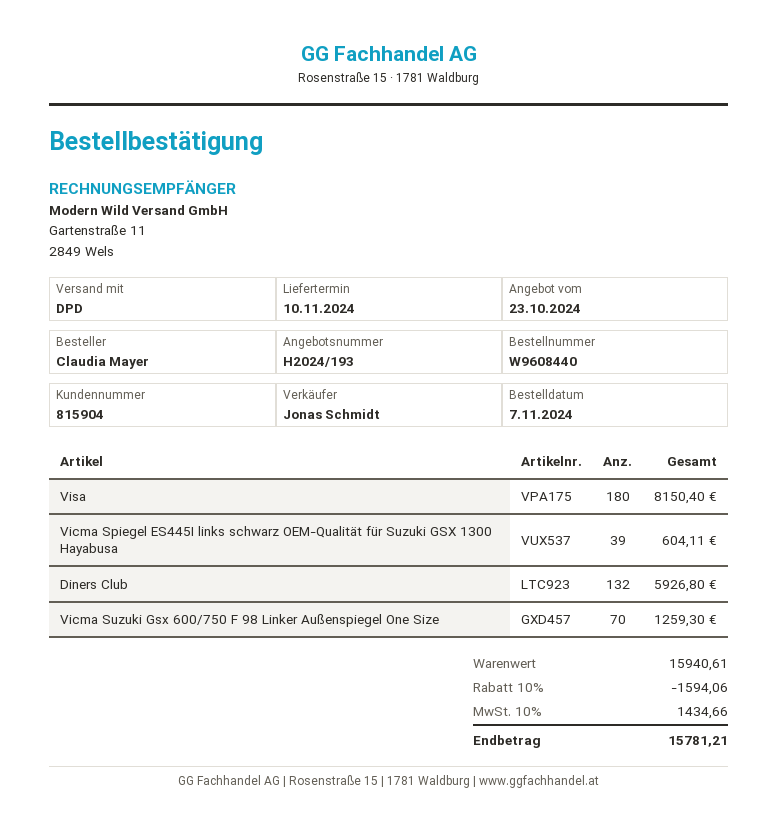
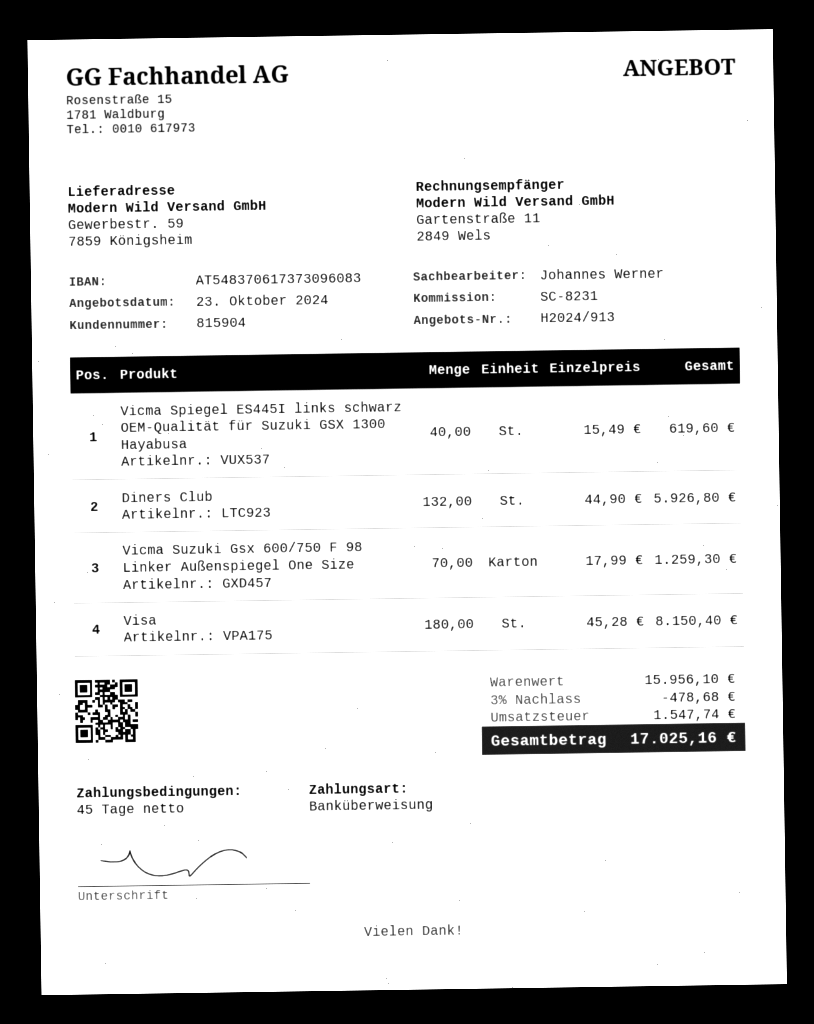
quote number: H2024/193 -> H2024/913
sales rep: Jonas Schmidt -> Johannes Werner
Vicma Spiegel ES445I links schwarz OEM-Qualität für Suzuki GSX 1300 Hayabusa: 39 for 604.11 -> 40 for 619.60
subtotal: 15940.61 -> 15956.10
discount: 10% = 1594.06 -> 3% = 478.68
tax: 1434.66 -> 1547.74
total: 15781.21 -> 17025.16

